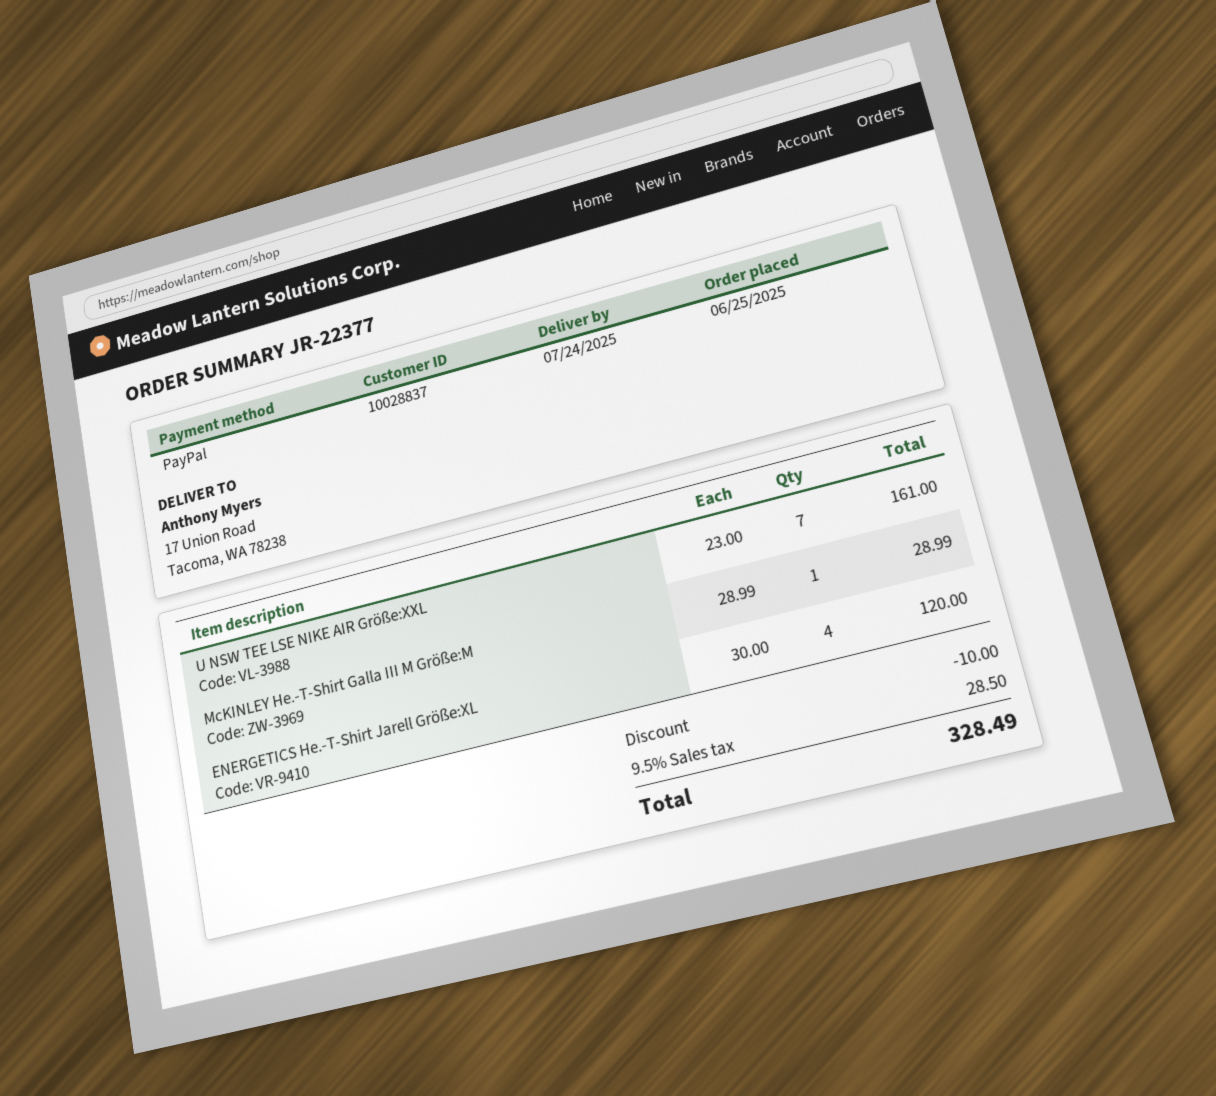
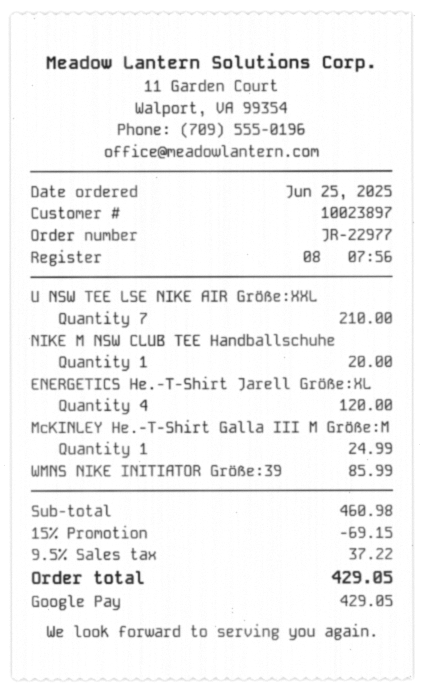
order number: JR-22377 -> JR-22977
customer number: 10028837 -> 10023897
payment method: PayPal -> Google Pay
U NSW TEE LSE NIKE AIR Größe:XXL: 7 for 161.00 -> 7 for 210.00
McKINLEY He.-T-Shirt Galla III M Größe:M: 1 for 28.99 -> 1 for 24.99
NIKE M NSW CLUB TEE Handballschuhe: none -> 1 for 20.00
WMNS NIKE INITIATOR Größe:39: none -> 1 for 85.99
discount: 10.00 -> 69.15
tax: 9.5% = 28.50 -> 9.5% = 37.22
total: 328.49 -> 429.05

